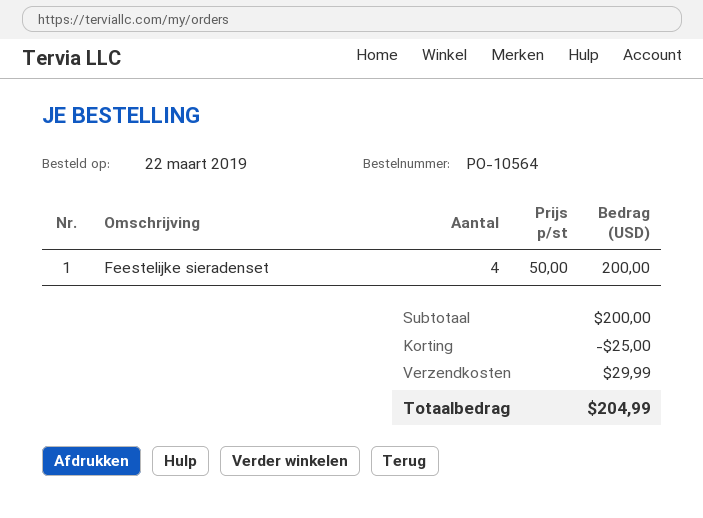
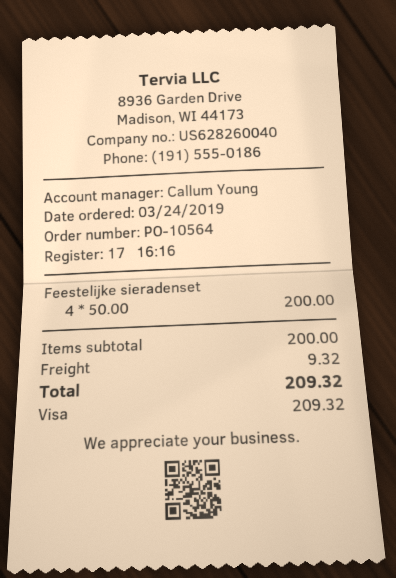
order date: 2019-03-22 -> 2019-03-24
discount: 25.00 -> none
shipping: 29.99 -> 9.32
total: 204.99 -> 209.32

